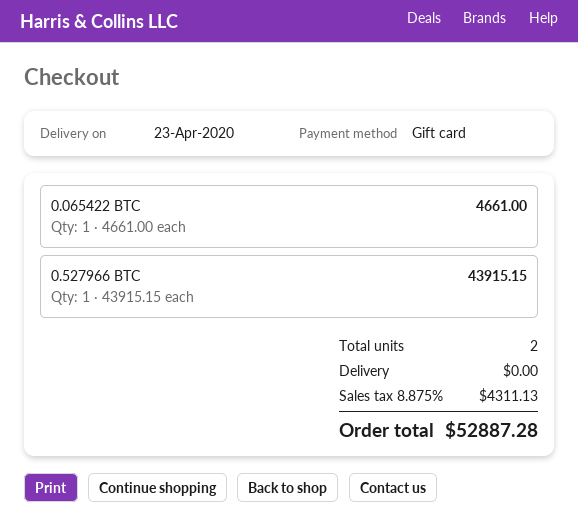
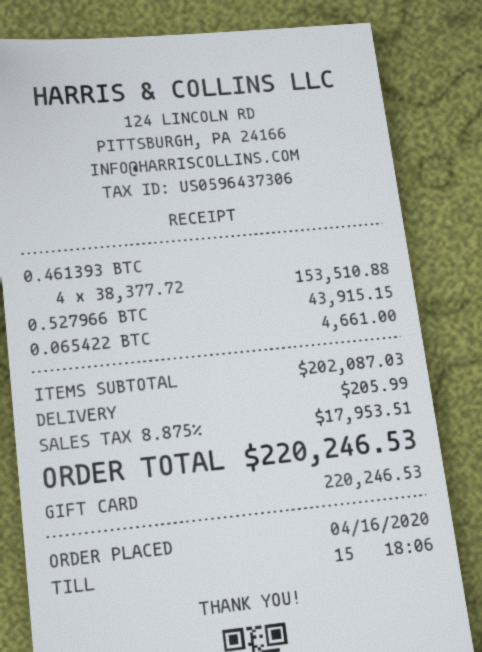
0.461393 BTC: none -> 4 x 38377.72 = 153510.88
shipping: 0.00 -> 205.99
tax: 8.875% = 4311.13 -> 8.875% = 17953.51
total: 52887.28 -> 220246.53

